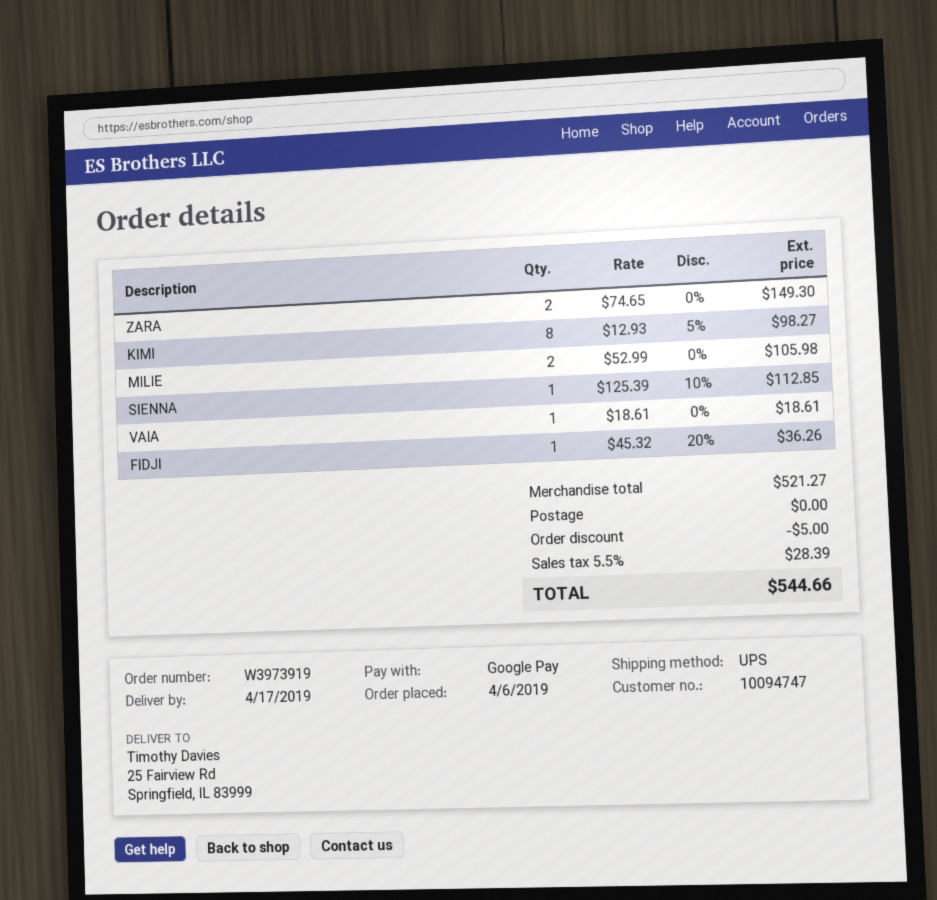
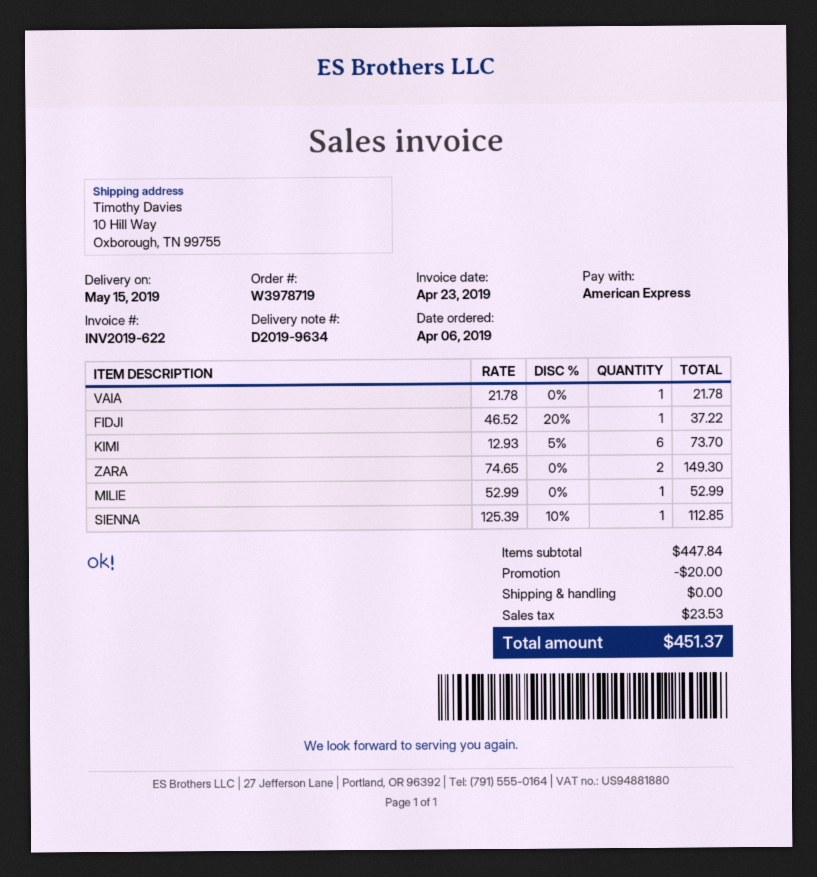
order number: W3973919 -> W3978719
delivery date: 2019-04-17 -> 2019-05-15
payment method: Google Pay -> American Express
ship to: 25 Fairview Rd, Springfield, IL 83999 -> 10 Hill Way, Oxborough, TN 99755
KIMI: 8 x 12.93 - 5% = 98.27 -> 6 x 12.93 - 5% = 73.70
MILIE: 2 x 52.99 = 105.98 -> 1 x 52.99 = 52.99
VAIA: 1 x 18.61 = 18.61 -> 1 x 21.78 = 21.78
FIDJI: 1 x 45.32 - 20% = 36.26 -> 1 x 46.52 - 20% = 37.22
subtotal: 521.27 -> 447.84
discount: 5.00 -> 20.00
tax: 28.39 -> 23.53
total: 544.66 -> 451.37

